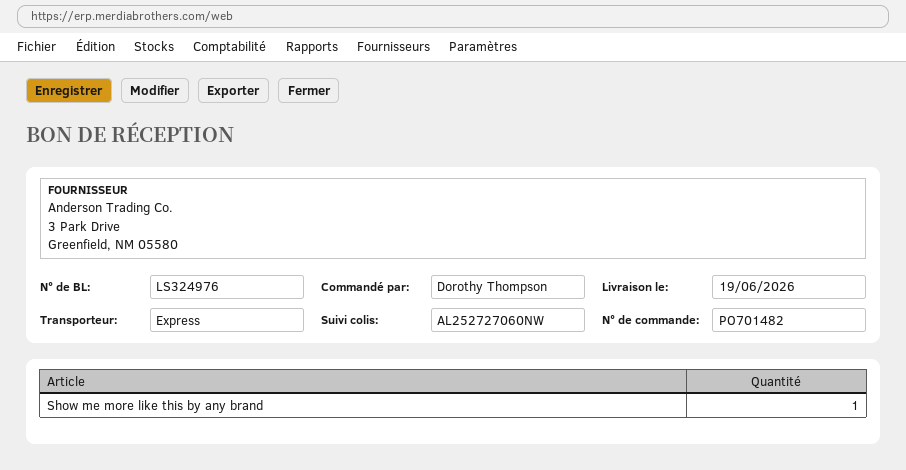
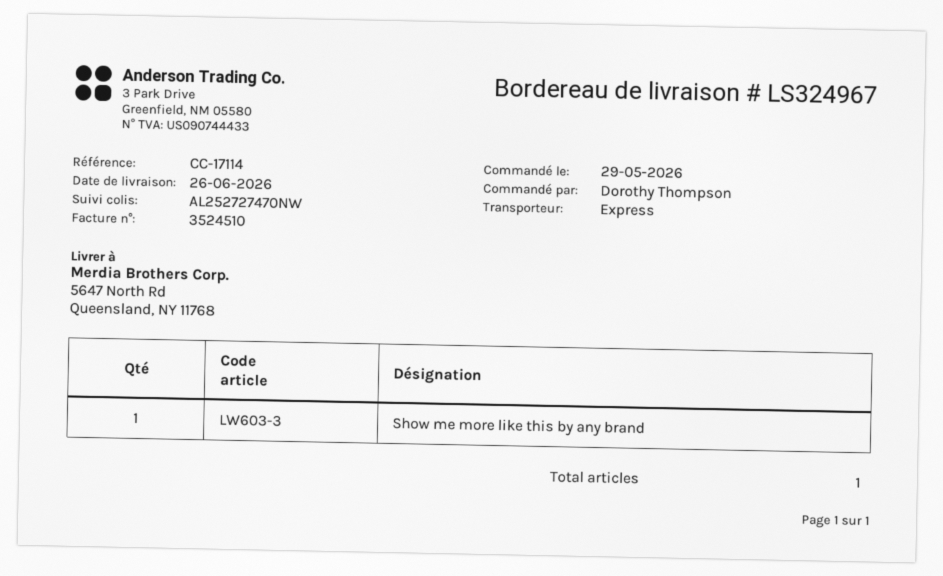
delivery note number: LS324976 -> LS324967
delivery date: 2026-06-19 -> 2026-06-26
tracking number: AL252727060NW -> AL252727470NW

